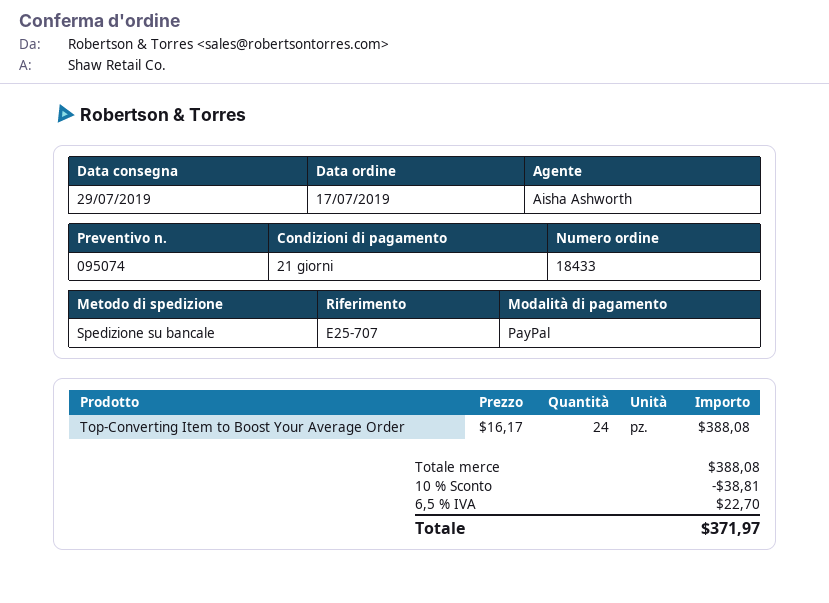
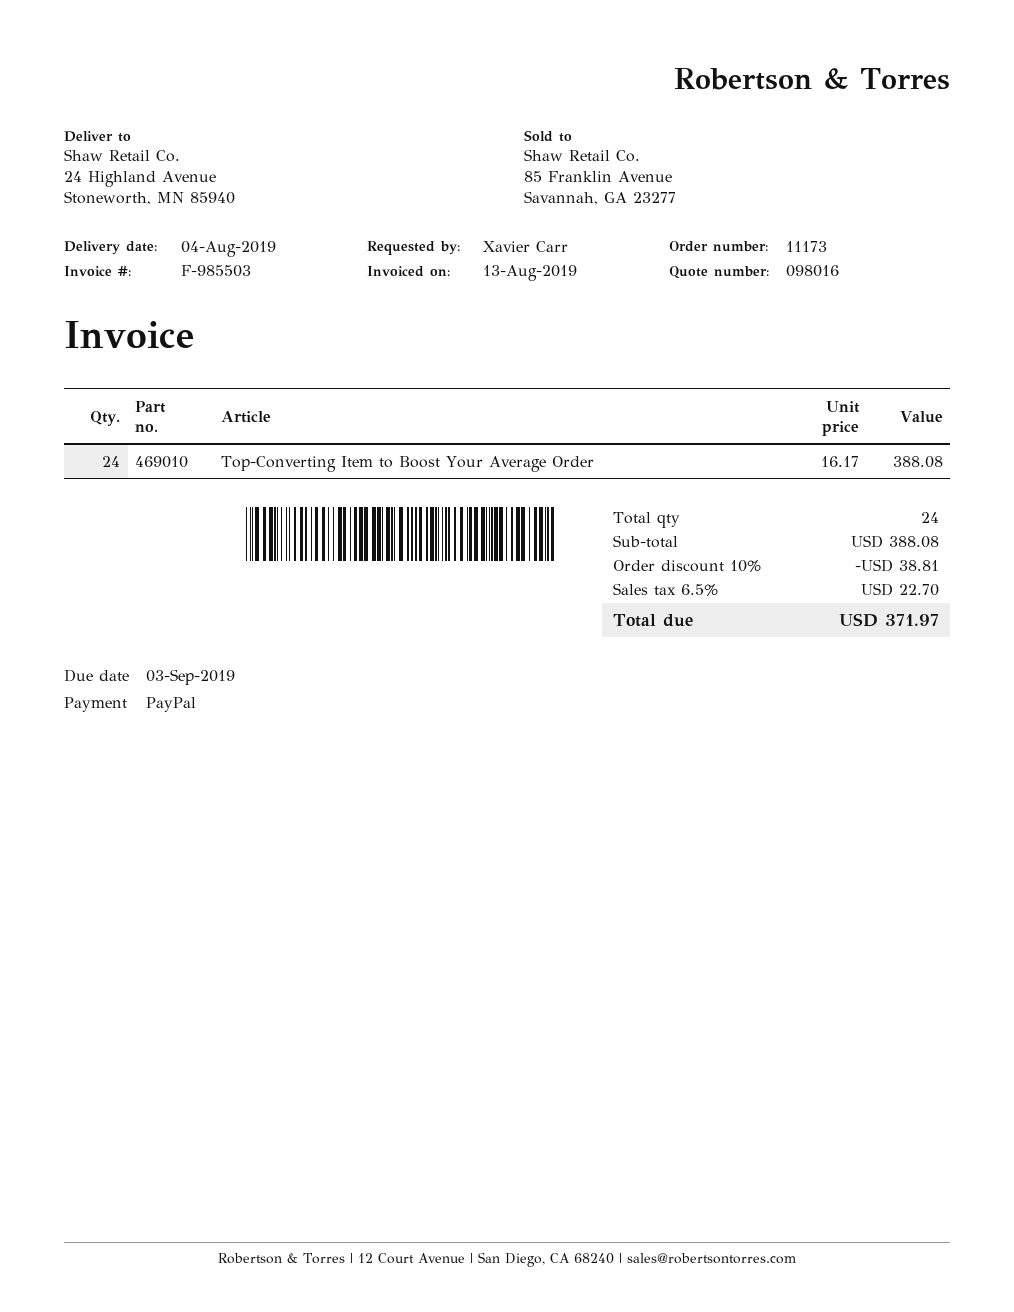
quote number: 095074 -> 098016
order number: 18433 -> 11173
delivery date: 2019-07-29 -> 2019-08-04

